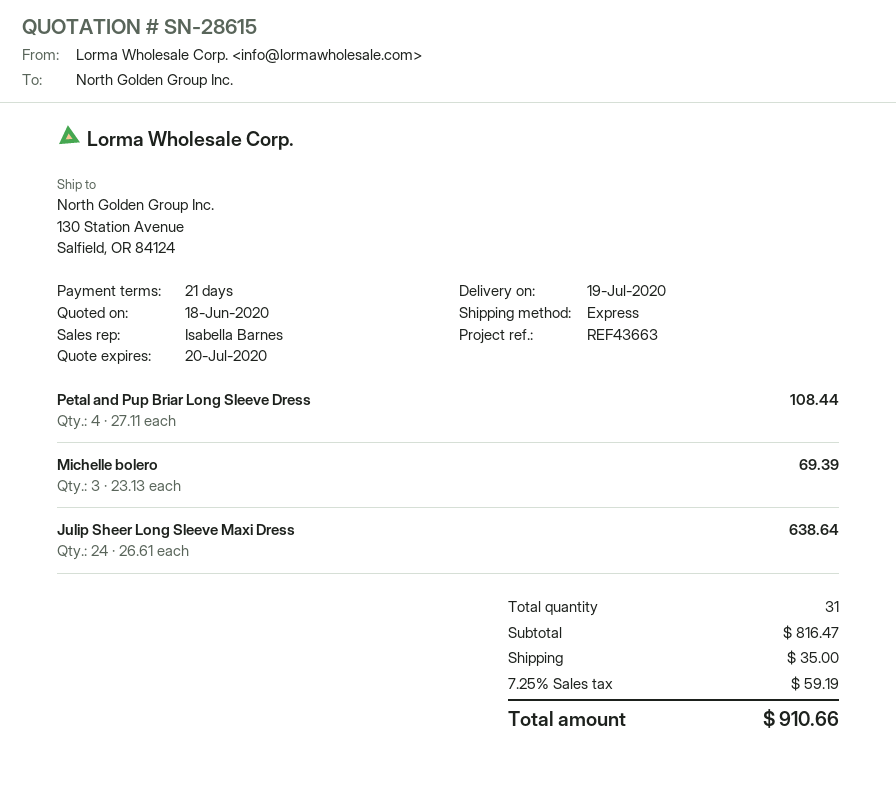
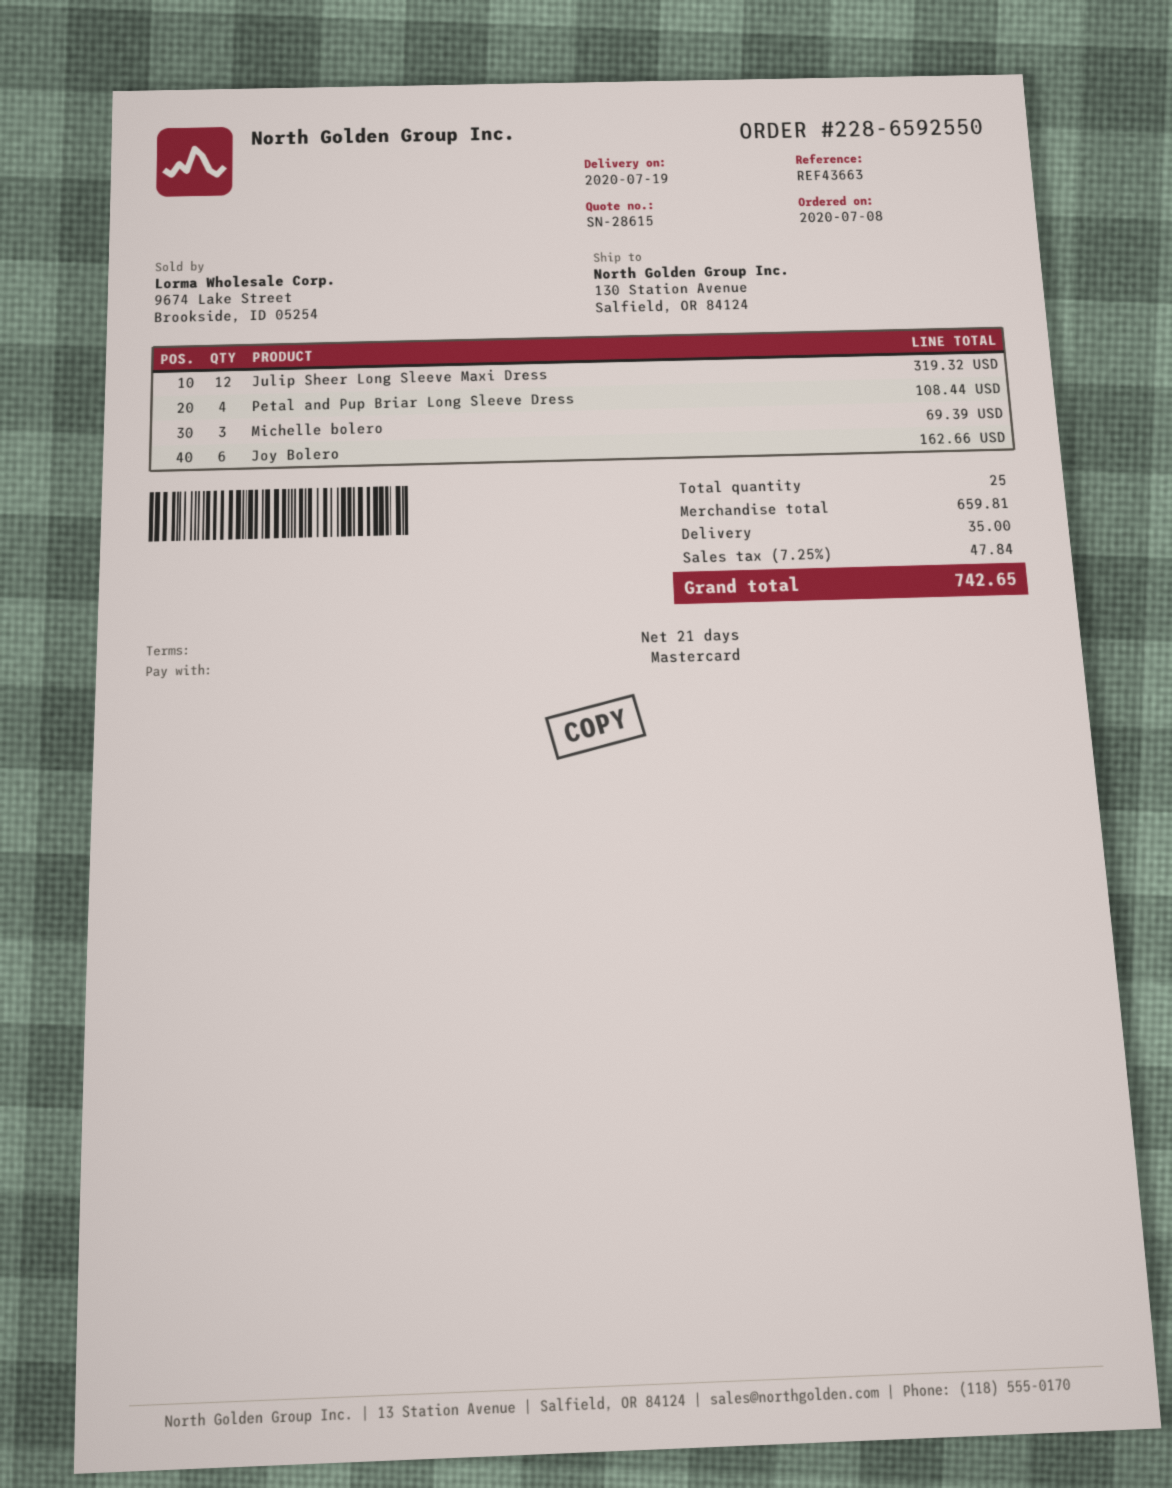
Julip Sheer Long Sleeve Maxi Dress: 24 for 638.64 -> 12 for 319.32
Joy Bolero: none -> 6 for 162.66
total quantity: 31 -> 25
subtotal: 816.47 -> 659.81
tax: 7.25% = 59.19 -> 7.25% = 47.84
total: 910.66 -> 742.65

